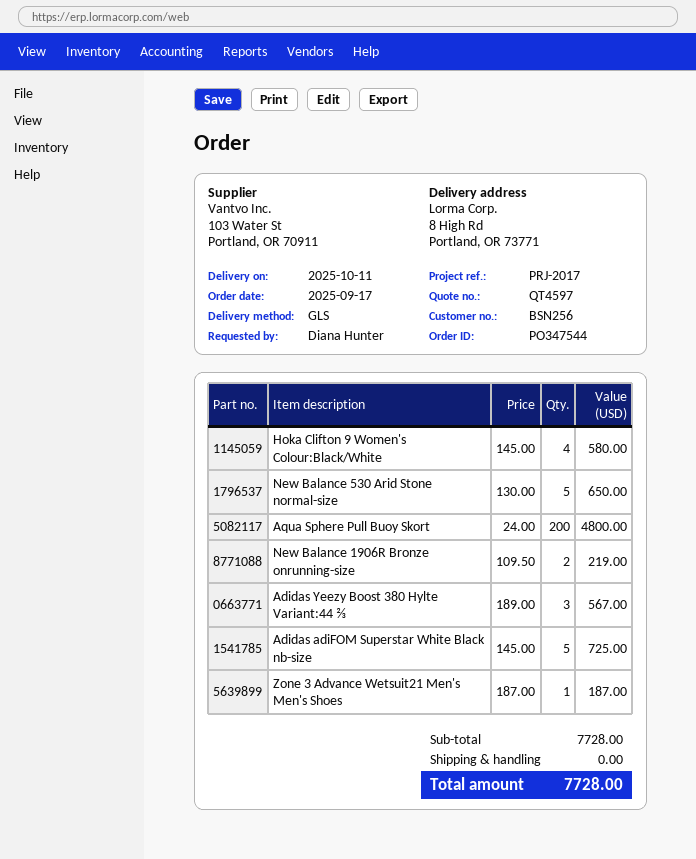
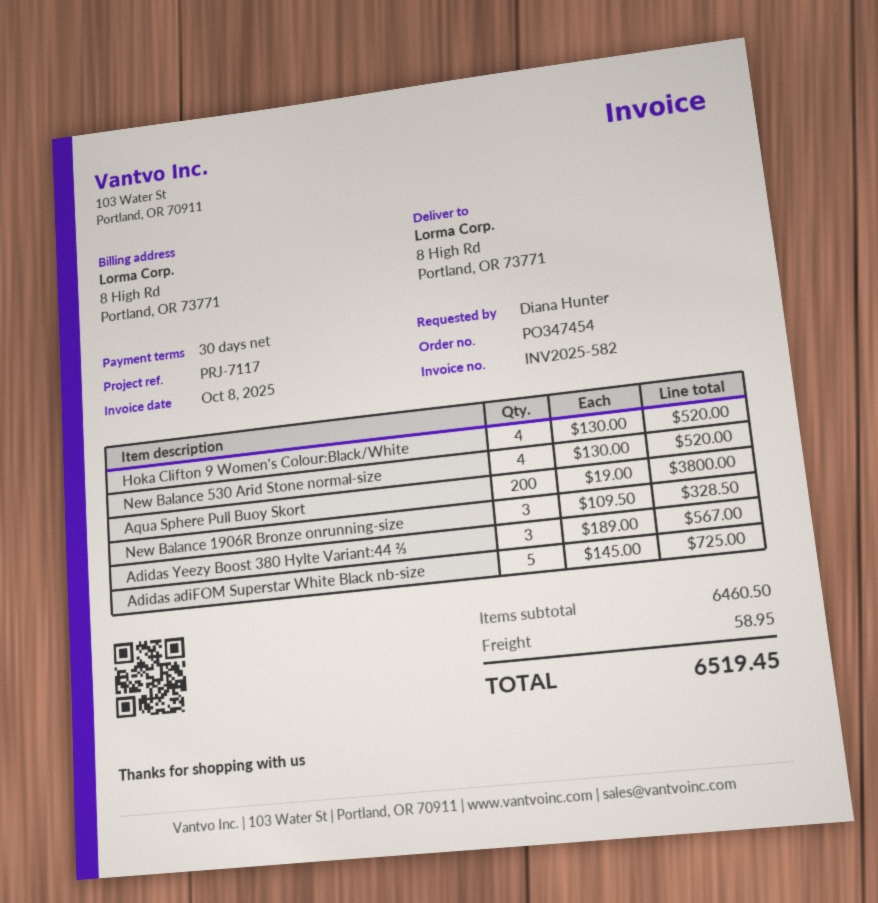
order number: PO347544 -> PO347454
reference: PRJ-2017 -> PRJ-7117
Hoka Clifton 9 Women's Colour:Black/White: 4 x 145.00 = 580.00 -> 4 x 130.00 = 520.00
New Balance 530 Arid Stone normal-size: 5 x 130.00 = 650.00 -> 4 x 130.00 = 520.00
Aqua Sphere Pull Buoy Skort: 200 x 24.00 = 4800.00 -> 200 x 19.00 = 3800.00
New Balance 1906R Bronze onrunning-size: 2 x 109.50 = 219.00 -> 3 x 109.50 = 328.50
Zone 3 Advance Wetsuit21 Men's Men's Shoes: 1 x 187.00 = 187.00 -> none
subtotal: 7728.00 -> 6460.50
shipping: 0.00 -> 58.95
total: 7728.00 -> 6519.45

